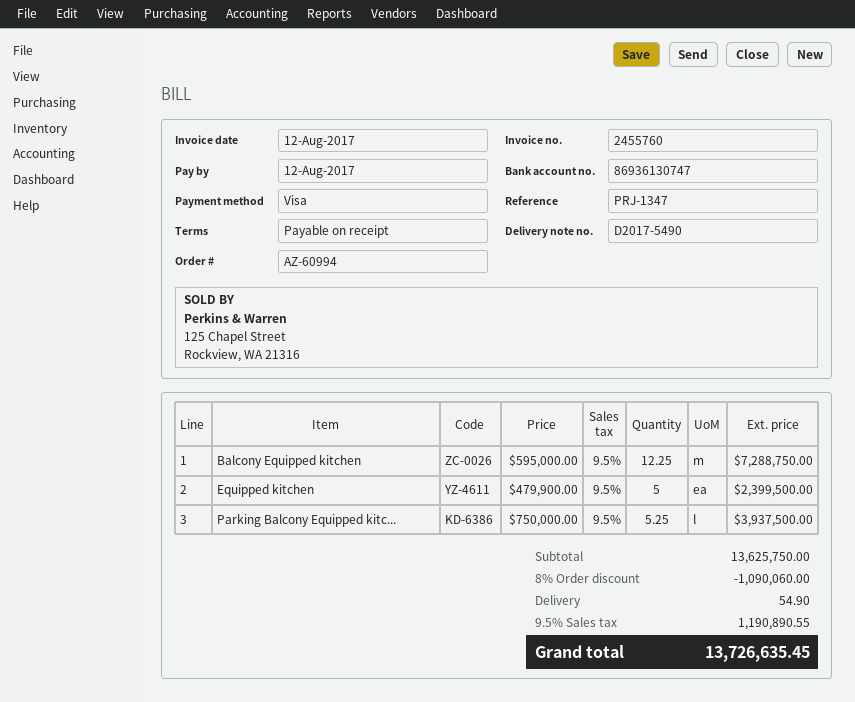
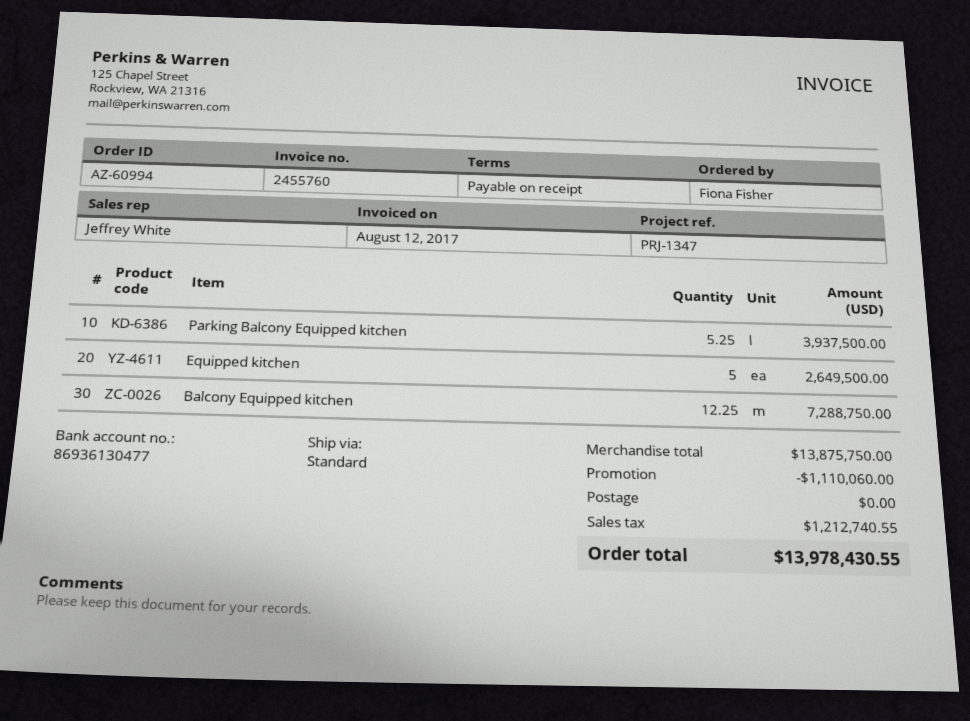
bank account: 86936130747 -> 86936130477
Equipped kitchen: 5 for 2399500.00 -> 5 for 2649500.00
subtotal: 13625750.00 -> 13875750.00
discount: 1090060.00 -> 1110060.00
shipping: 54.90 -> 0.00
tax: 1190890.55 -> 1212740.55
total: 13726635.45 -> 13978430.55

